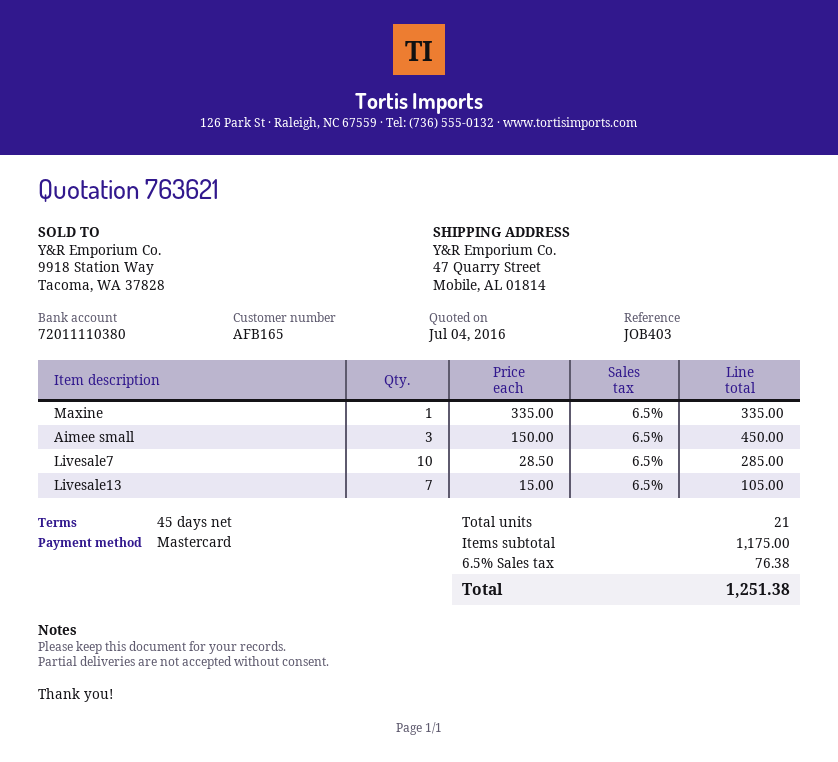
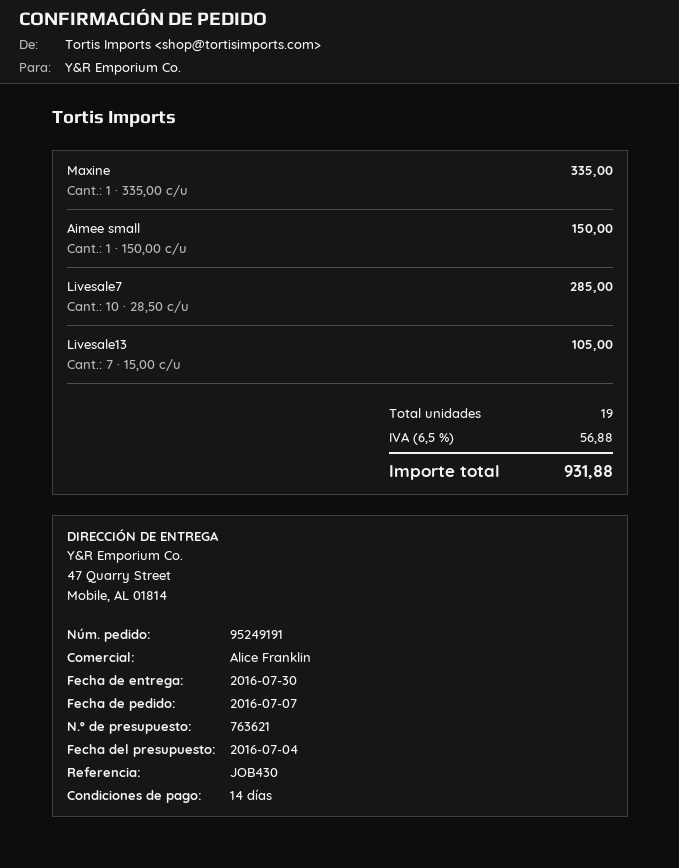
payment terms: 45 days -> 14 days
reference: JOB403 -> JOB430
Aimee small: 3 x 150.00 = 450.00 -> 1 x 150.00 = 150.00
total quantity: 21 -> 19
tax: 6.5% = 76.38 -> 6.5% = 56.88
total: 1251.38 -> 931.88

